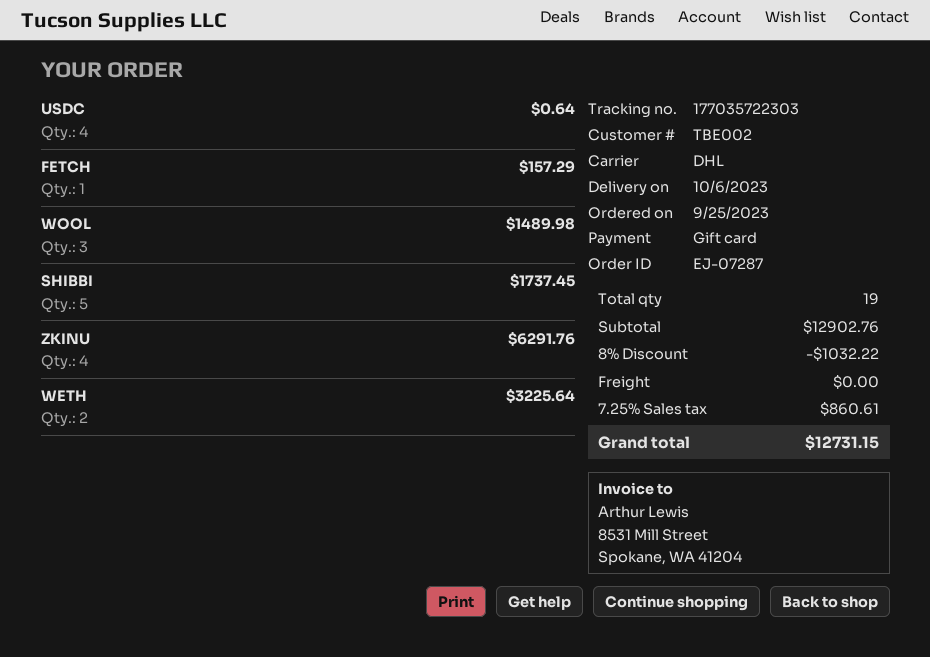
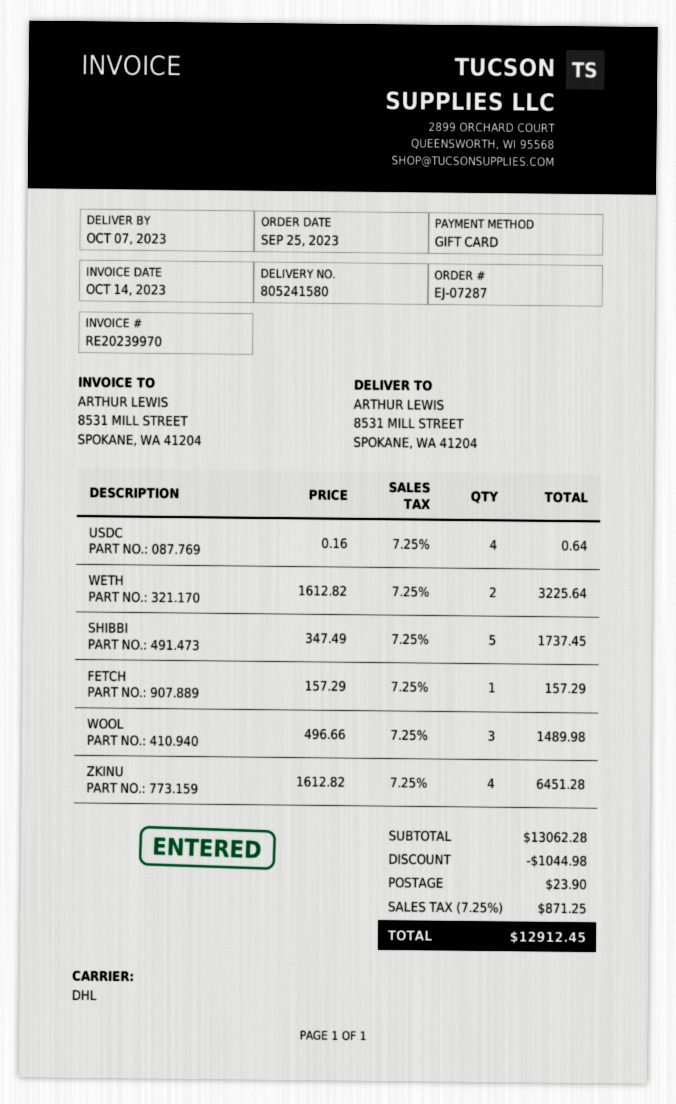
delivery date: 2023-10-06 -> 2023-10-07
ZKINU: 4 for 6291.76 -> 4 for 6451.28
subtotal: 12902.76 -> 13062.28
discount: 1032.22 -> 1044.98
shipping: 0.00 -> 23.90
tax: 7.25% = 860.61 -> 7.25% = 871.25
total: 12731.15 -> 12912.45

